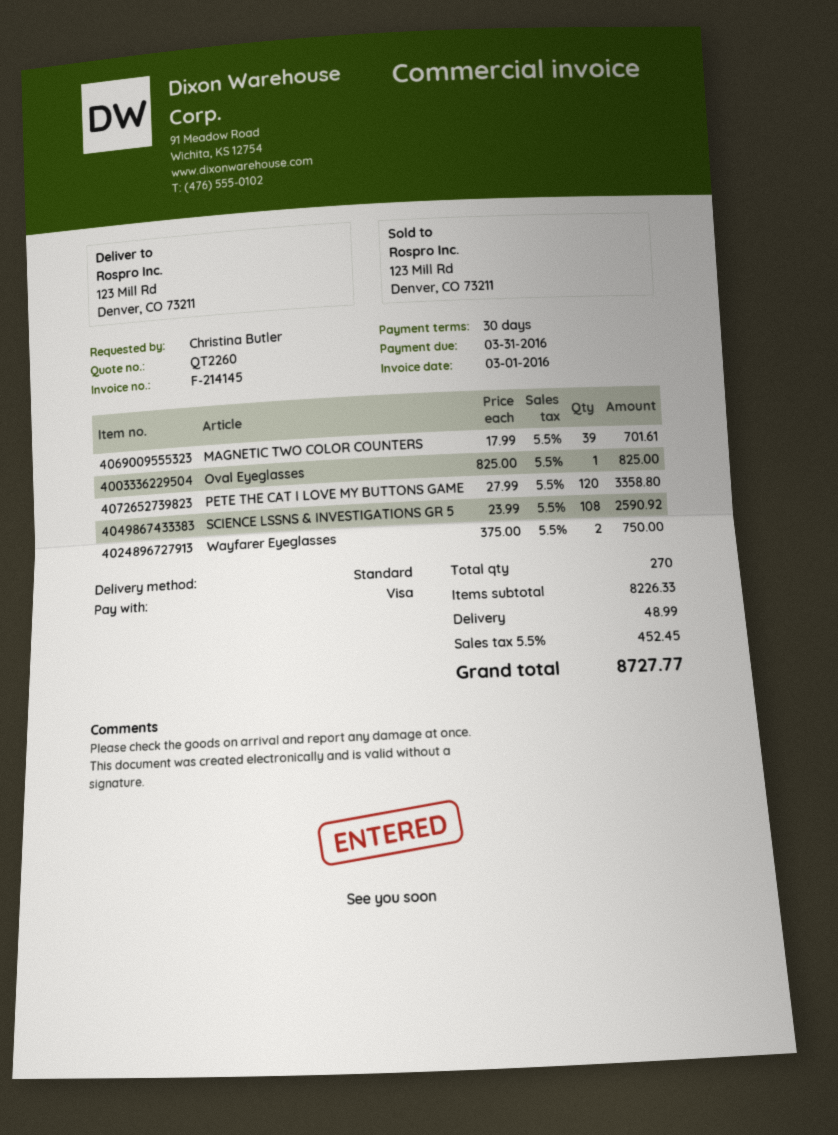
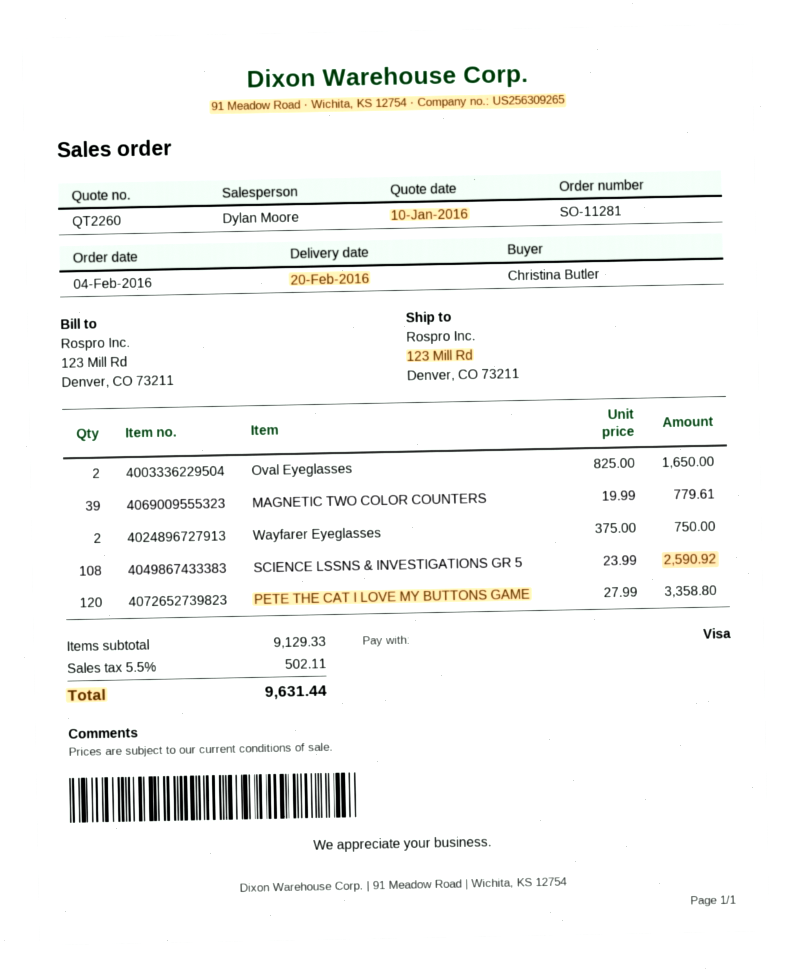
MAGNETIC TWO COLOR COUNTERS: 39 x 17.99 = 701.61 -> 39 x 19.99 = 779.61
Oval Eyeglasses: 1 x 825.00 = 825.00 -> 2 x 825.00 = 1650.00
subtotal: 8226.33 -> 9129.33
shipping: 48.99 -> none
tax: 5.5% = 452.45 -> 5.5% = 502.11
total: 8727.77 -> 9631.44

